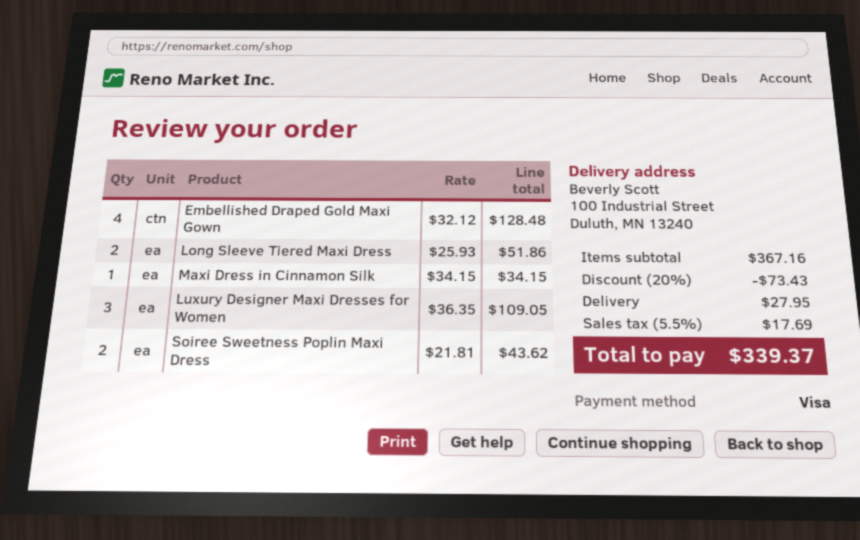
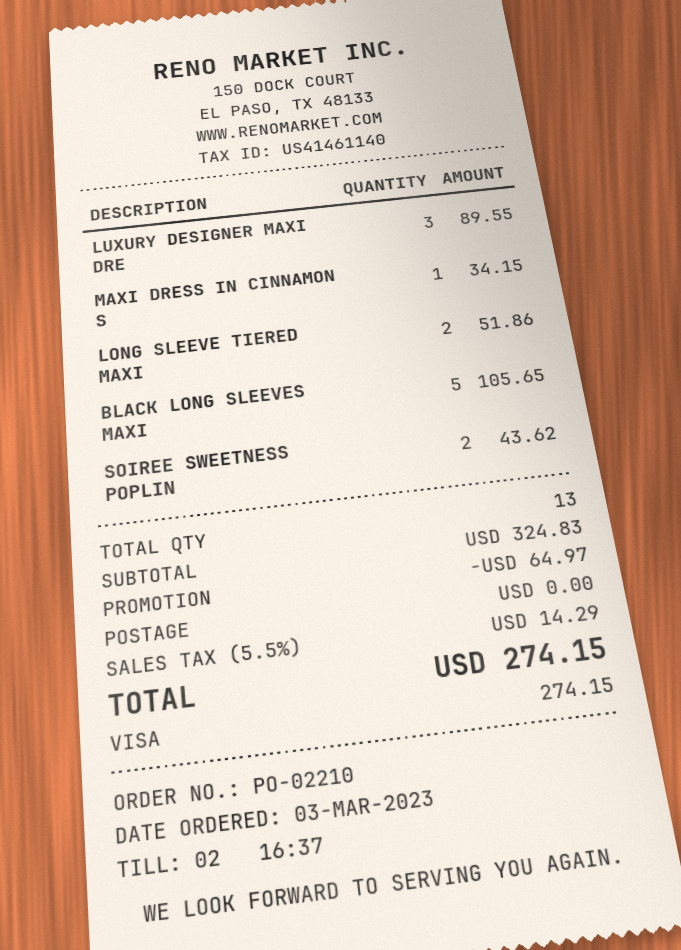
Embellished Draped Gold Maxi Gown: 4 for 128.48 -> none
Luxury Designer Maxi Dresses for Women: 3 for 109.05 -> 3 for 89.55
BLACK LONG SLEEVES MAXI: none -> 5 for 105.65
subtotal: 367.16 -> 324.83
discount: 73.43 -> 64.97
shipping: 27.95 -> 0.00
tax: 5.5% = 17.69 -> 5.5% = 14.29
total: 339.37 -> 274.15

